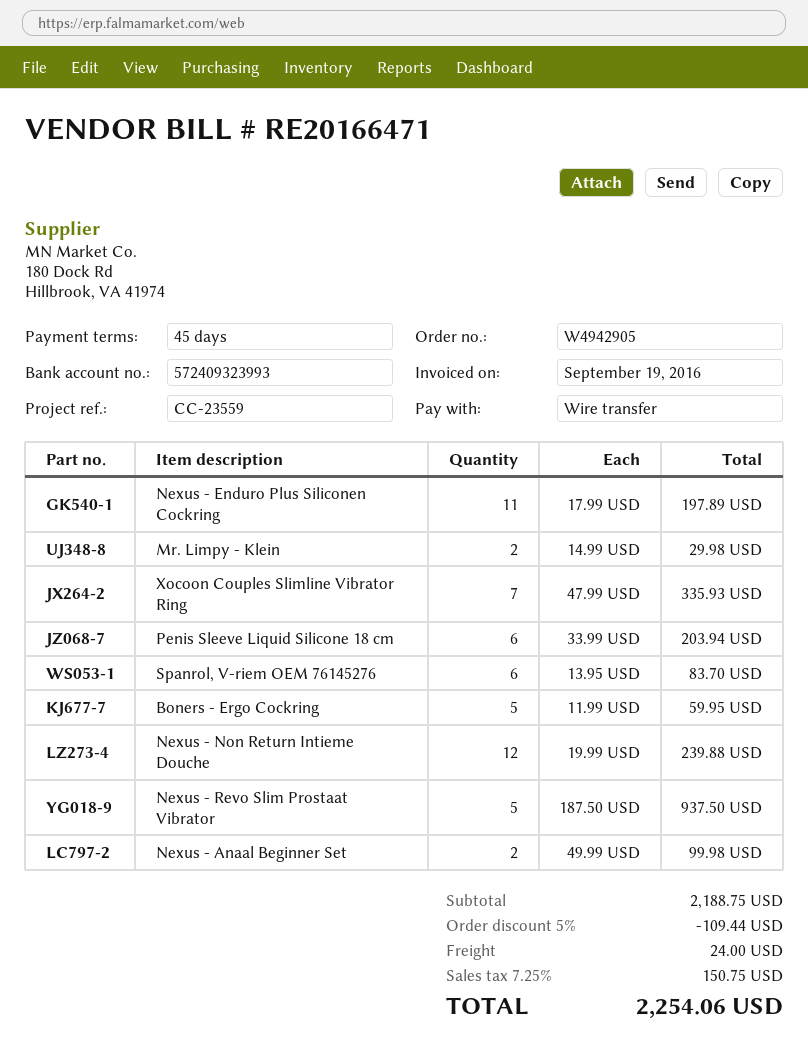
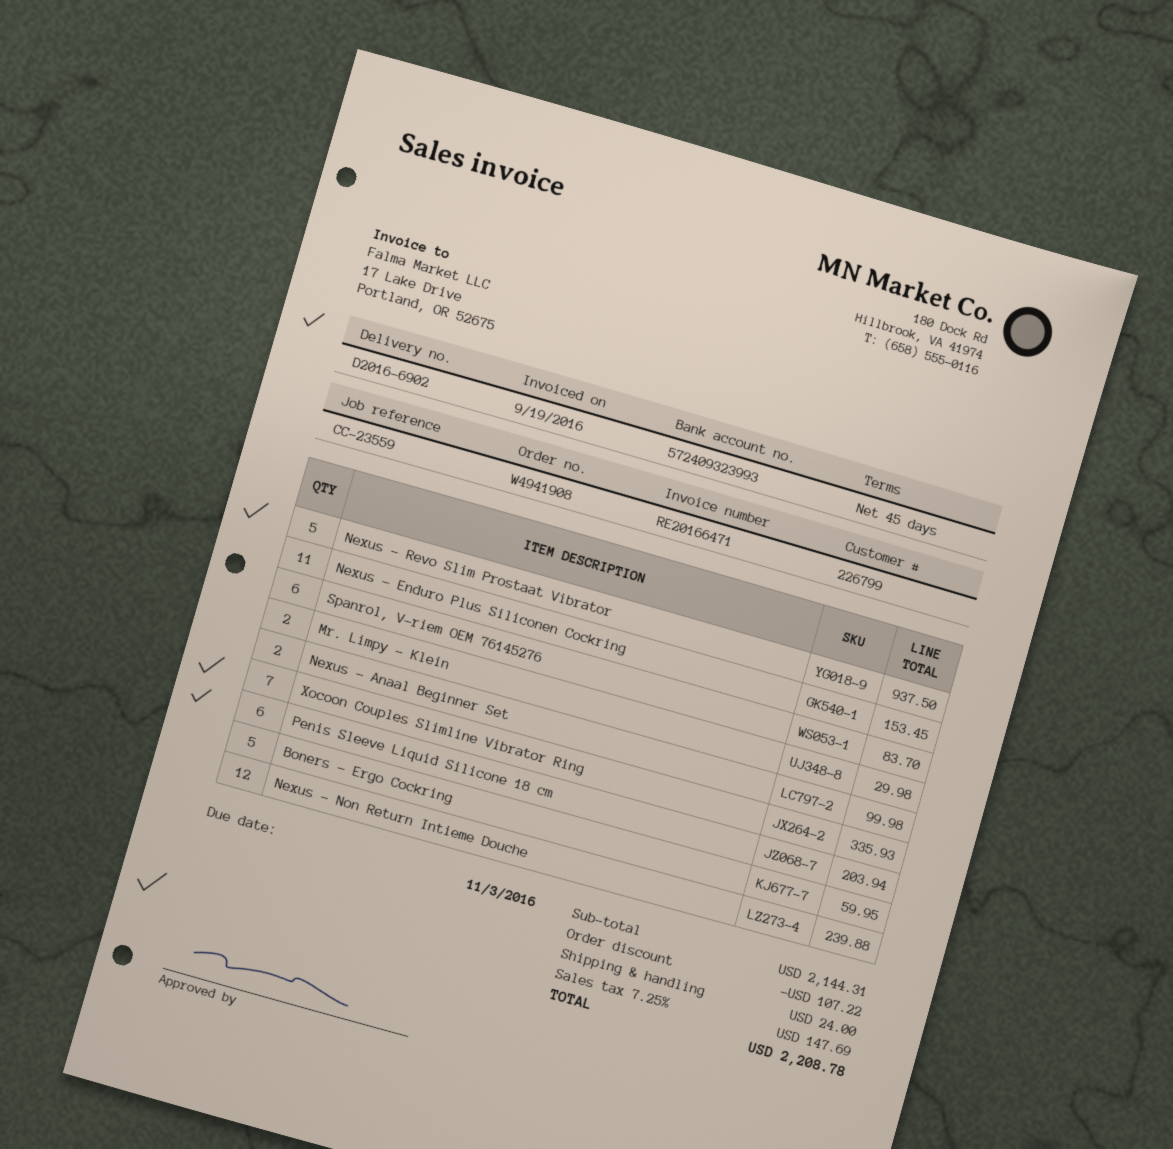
order number: W4942905 -> W4941908
Nexus - Enduro Plus Siliconen Cockring: 11 for 197.89 -> 11 for 153.45
subtotal: 2188.75 -> 2144.31
discount: 109.44 -> 107.22
tax: 7.25% = 150.75 -> 7.25% = 147.69
total: 2254.06 -> 2208.78

